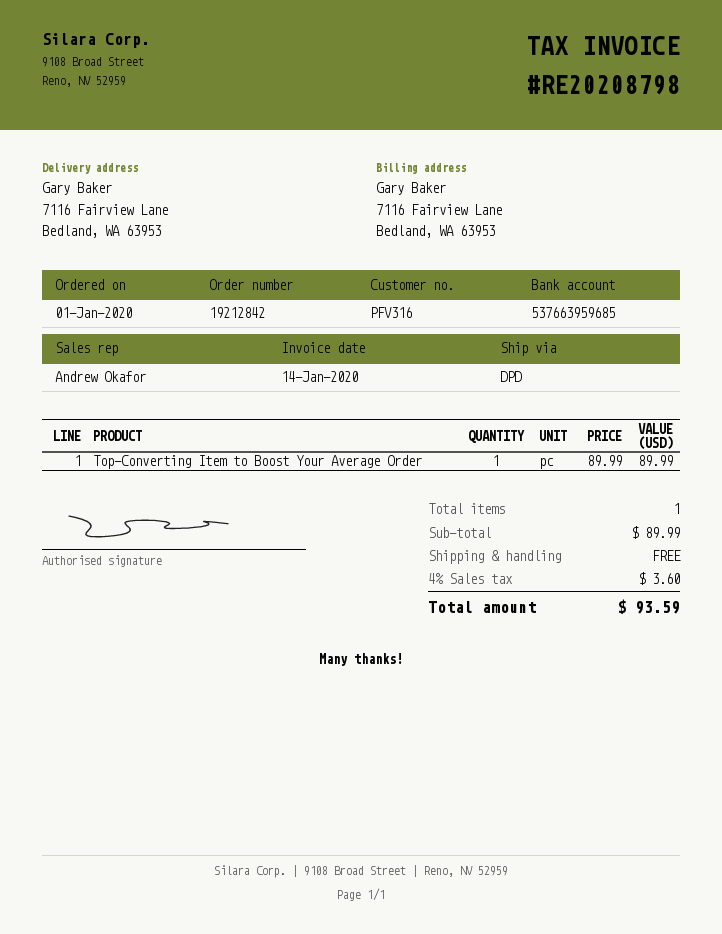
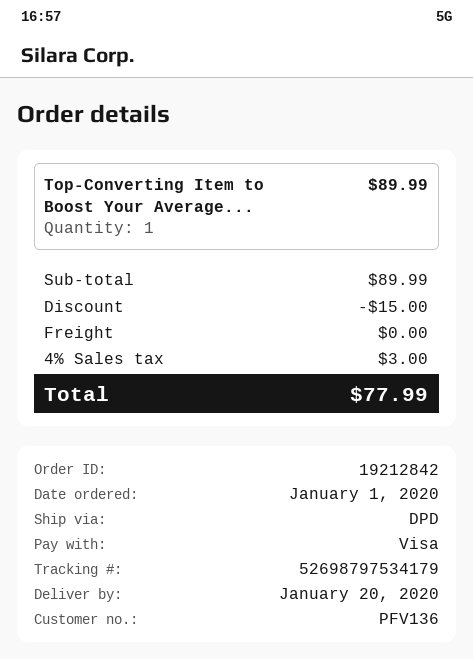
customer number: PFV316 -> PFV136
discount: none -> 15.00
tax: 4% = 3.60 -> 4% = 3.00
total: 93.59 -> 77.99

